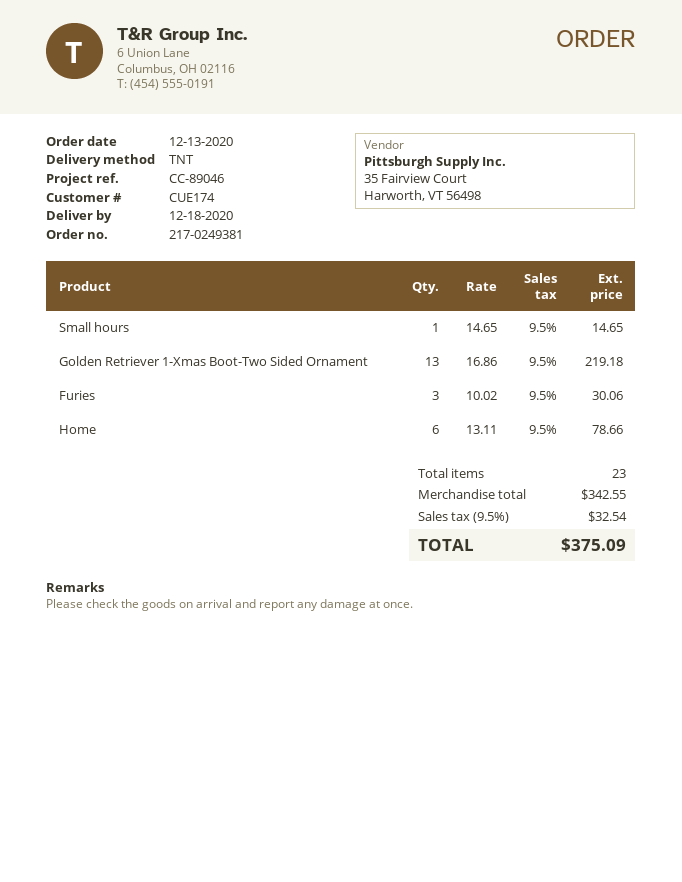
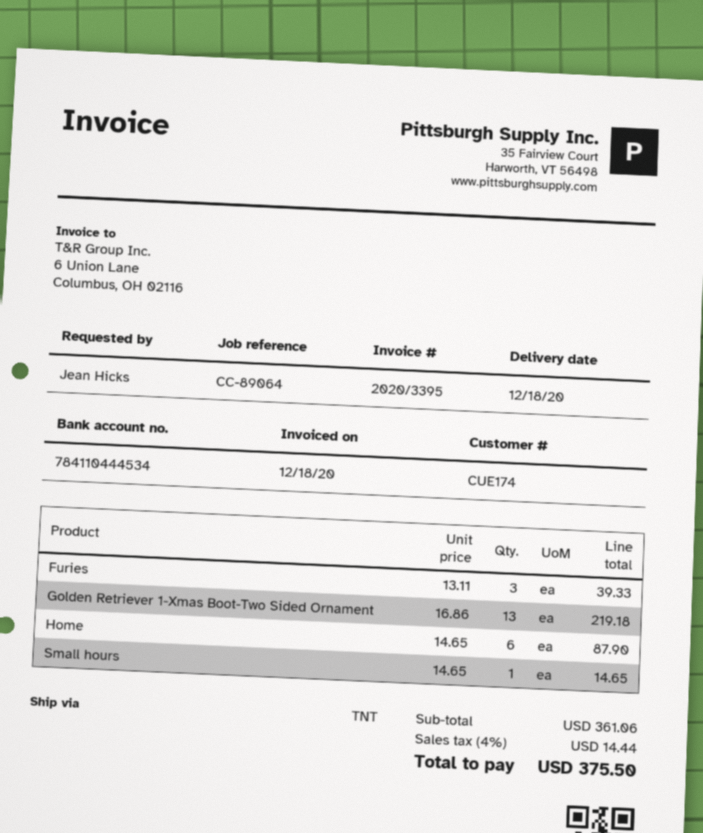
reference: CC-89046 -> CC-89064
Furies: 3 x 10.02 = 30.06 -> 3 x 13.11 = 39.33
Home: 6 x 13.11 = 78.66 -> 6 x 14.65 = 87.90
subtotal: 342.55 -> 361.06
tax: 9.5% = 32.54 -> 4% = 14.44
total: 375.09 -> 375.50

